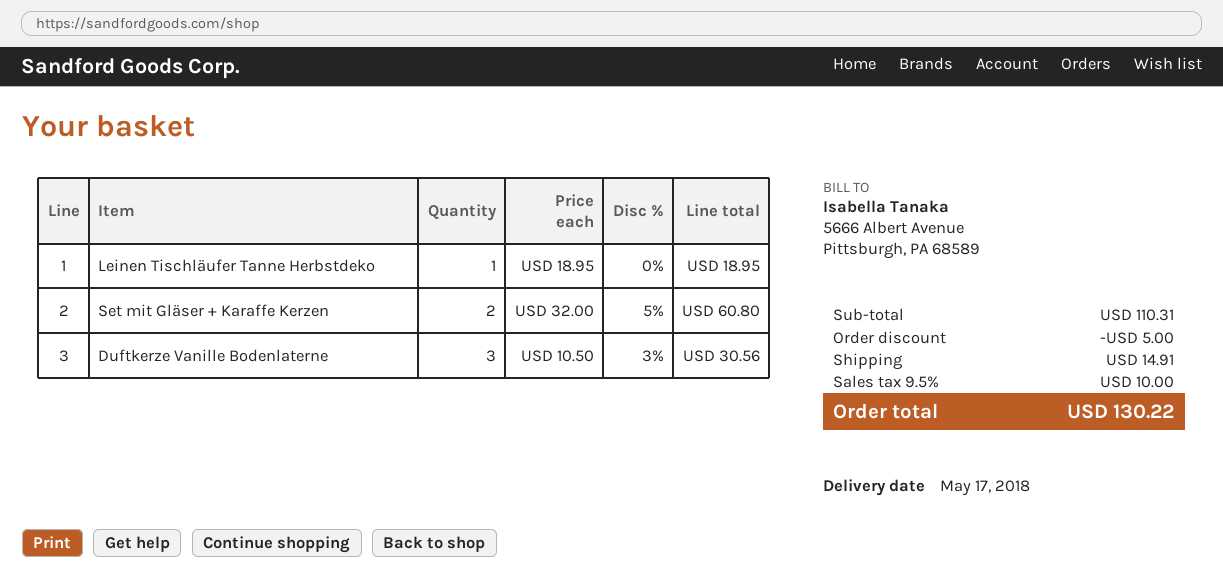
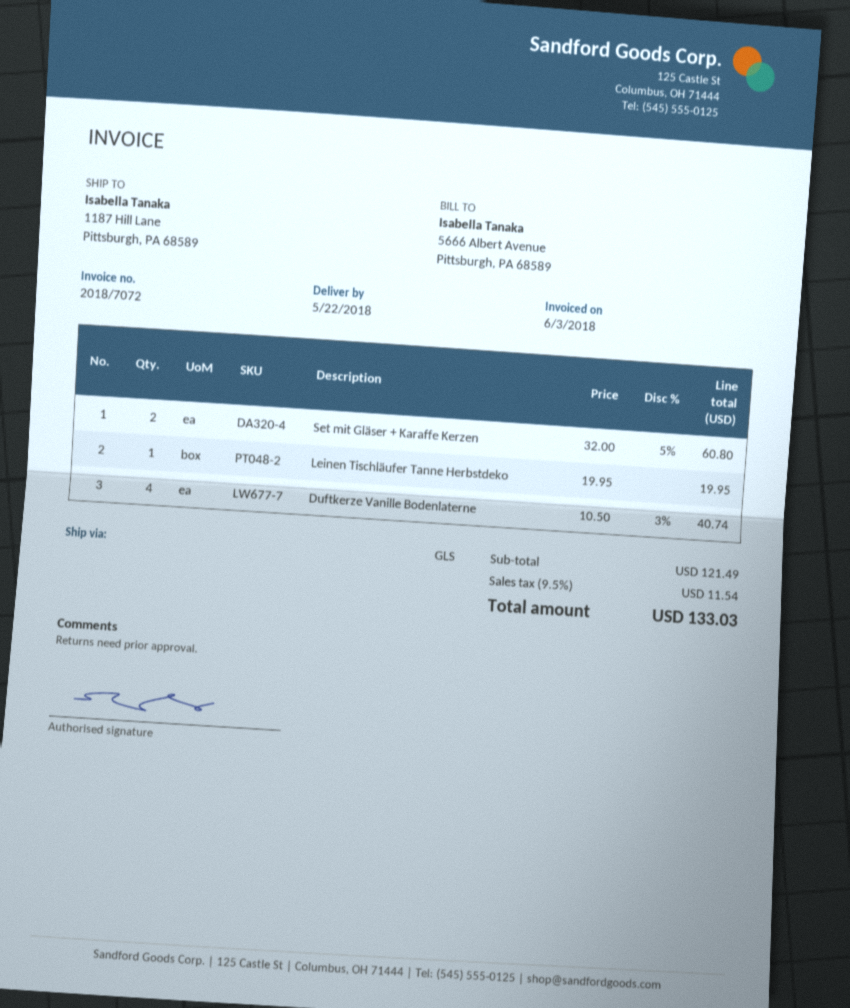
delivery date: 2018-05-17 -> 2018-05-22
Leinen Tischläufer Tanne Herbstdeko: 1 x 18.95 = 18.95 -> 1 x 19.95 = 19.95
Duftkerze Vanille Bodenlaterne: 3 x 10.50 - 3% = 30.56 -> 4 x 10.50 - 3% = 40.74
subtotal: 110.31 -> 121.49
discount: 5.00 -> none
shipping: 14.91 -> none
tax: 9.5% = 10.00 -> 9.5% = 11.54
total: 130.22 -> 133.03

